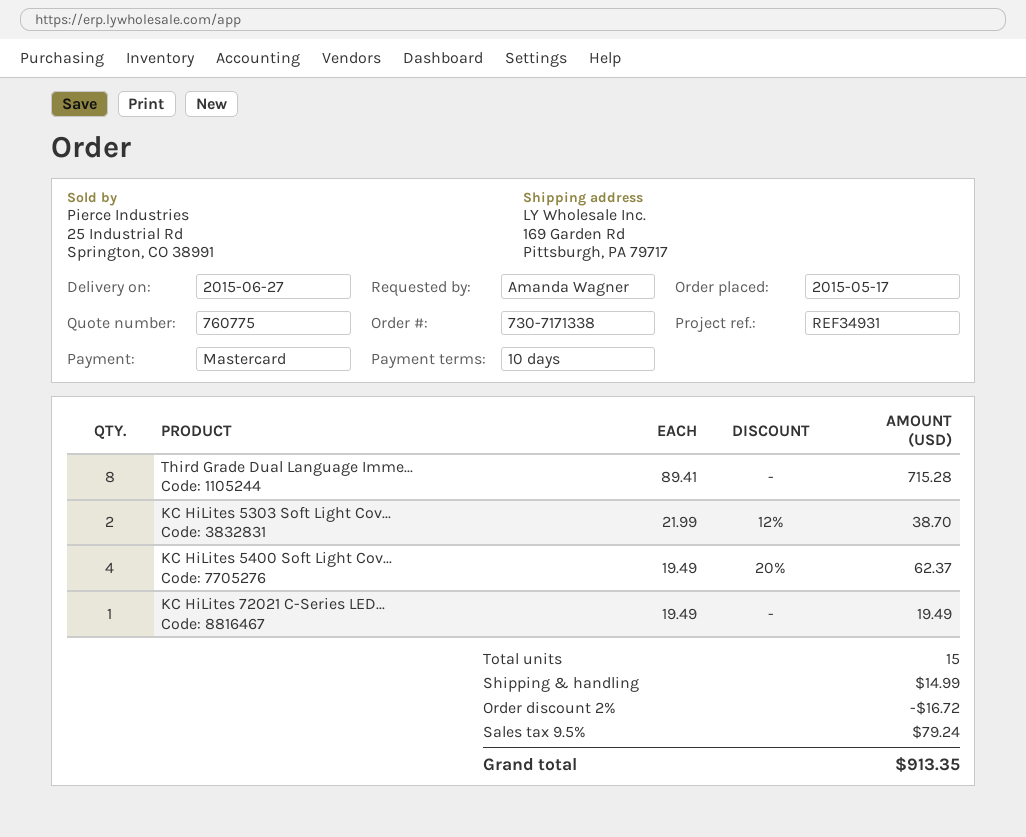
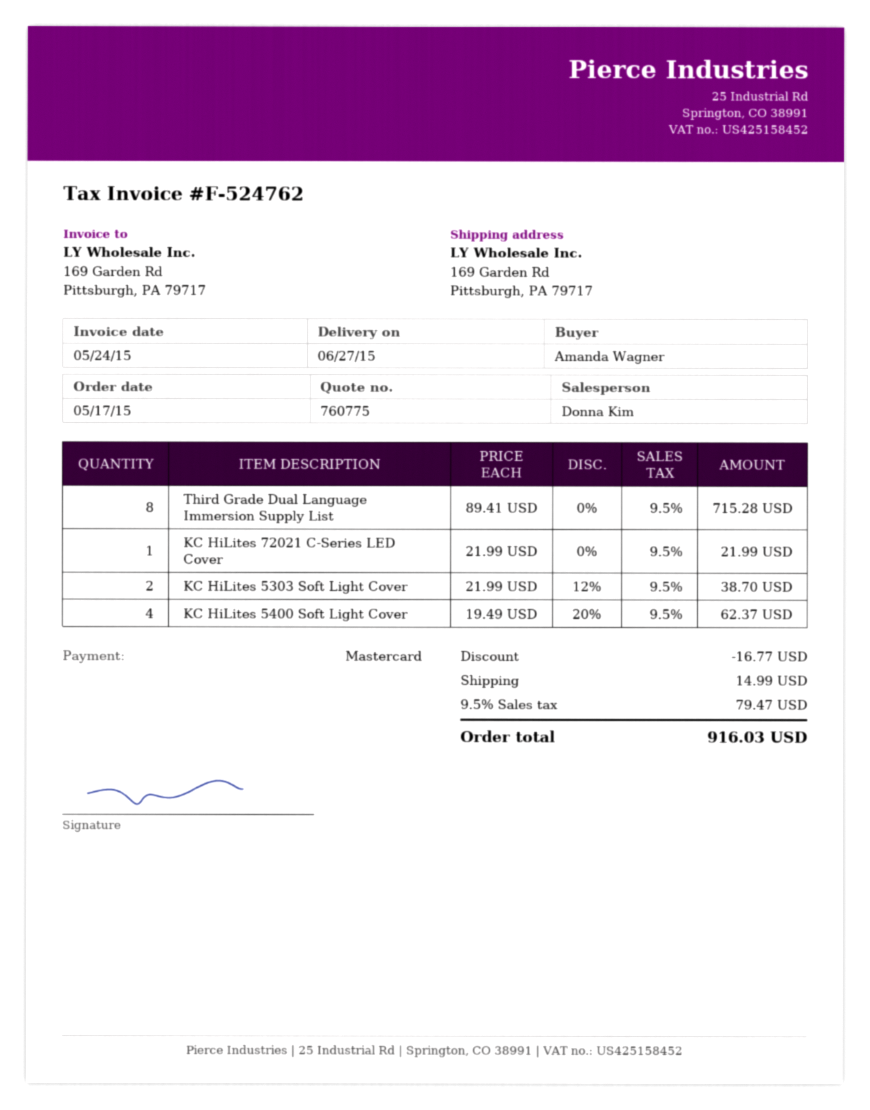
KC HiLites 72021 C-Series LED...: 1 x 19.49 = 19.49 -> 1 x 21.99 = 21.99
discount: 16.72 -> 16.77
tax: 9.5% = 79.24 -> 9.5% = 79.47
total: 913.35 -> 916.03

